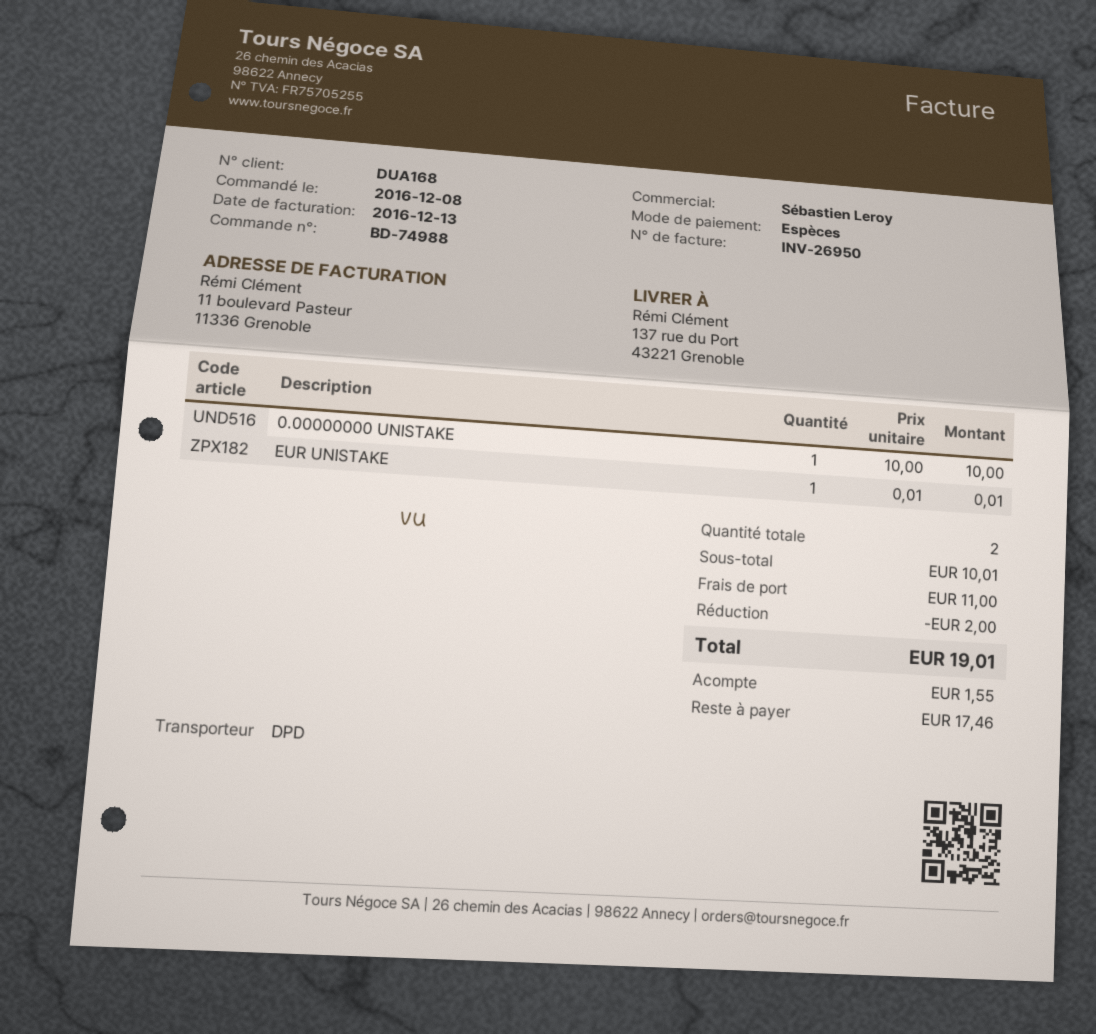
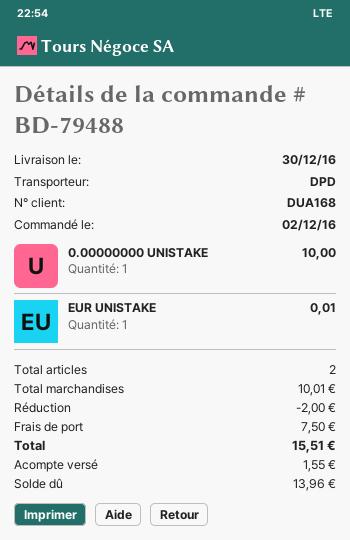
order number: BD-74988 -> BD-79488
order date: 2016-12-08 -> 2016-12-02
shipping: 11.00 -> 7.50
total: 19.01 -> 15.51
balance: 17.46 -> 13.96

